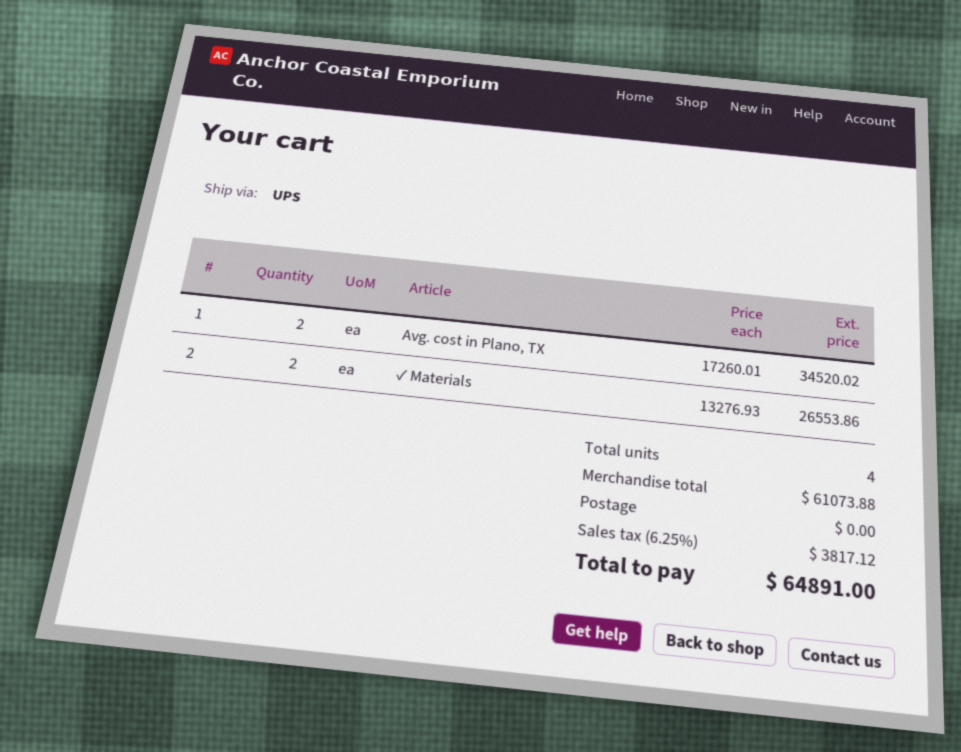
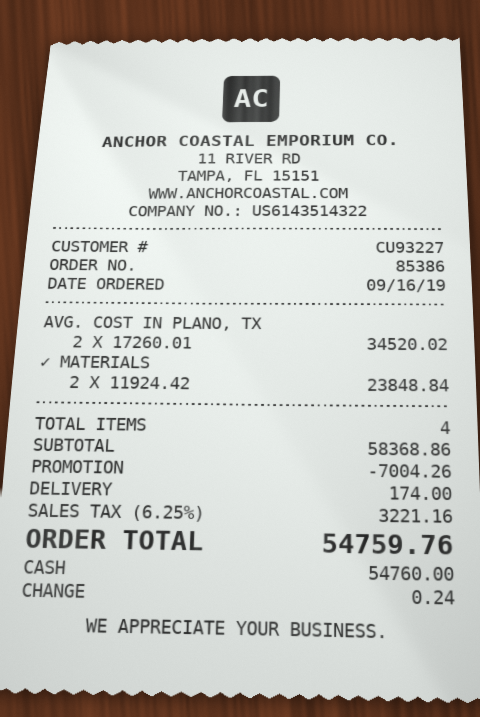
✓ Materials: 2 x 13276.93 = 26553.86 -> 2 x 11924.42 = 23848.84
subtotal: 61073.88 -> 58368.86
discount: none -> 7004.26
shipping: 0.00 -> 174.00
tax: 6.25% = 3817.12 -> 6.25% = 3221.16
total: 64891.00 -> 54759.76

